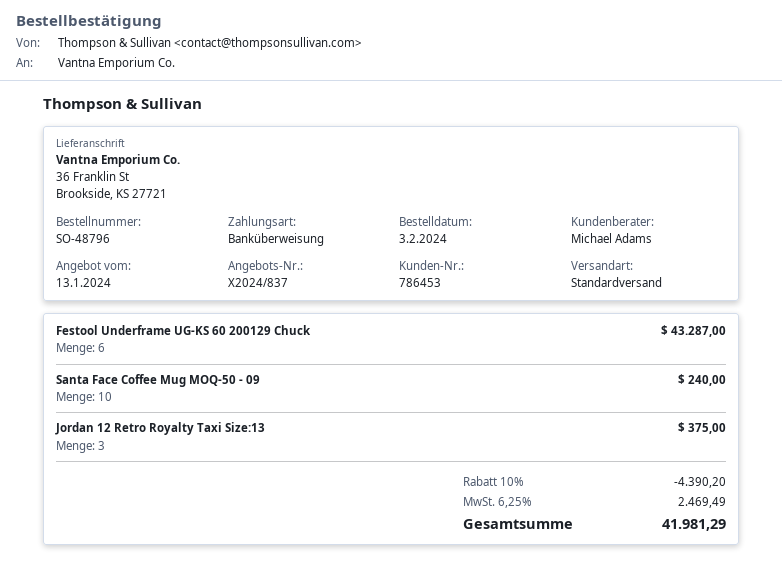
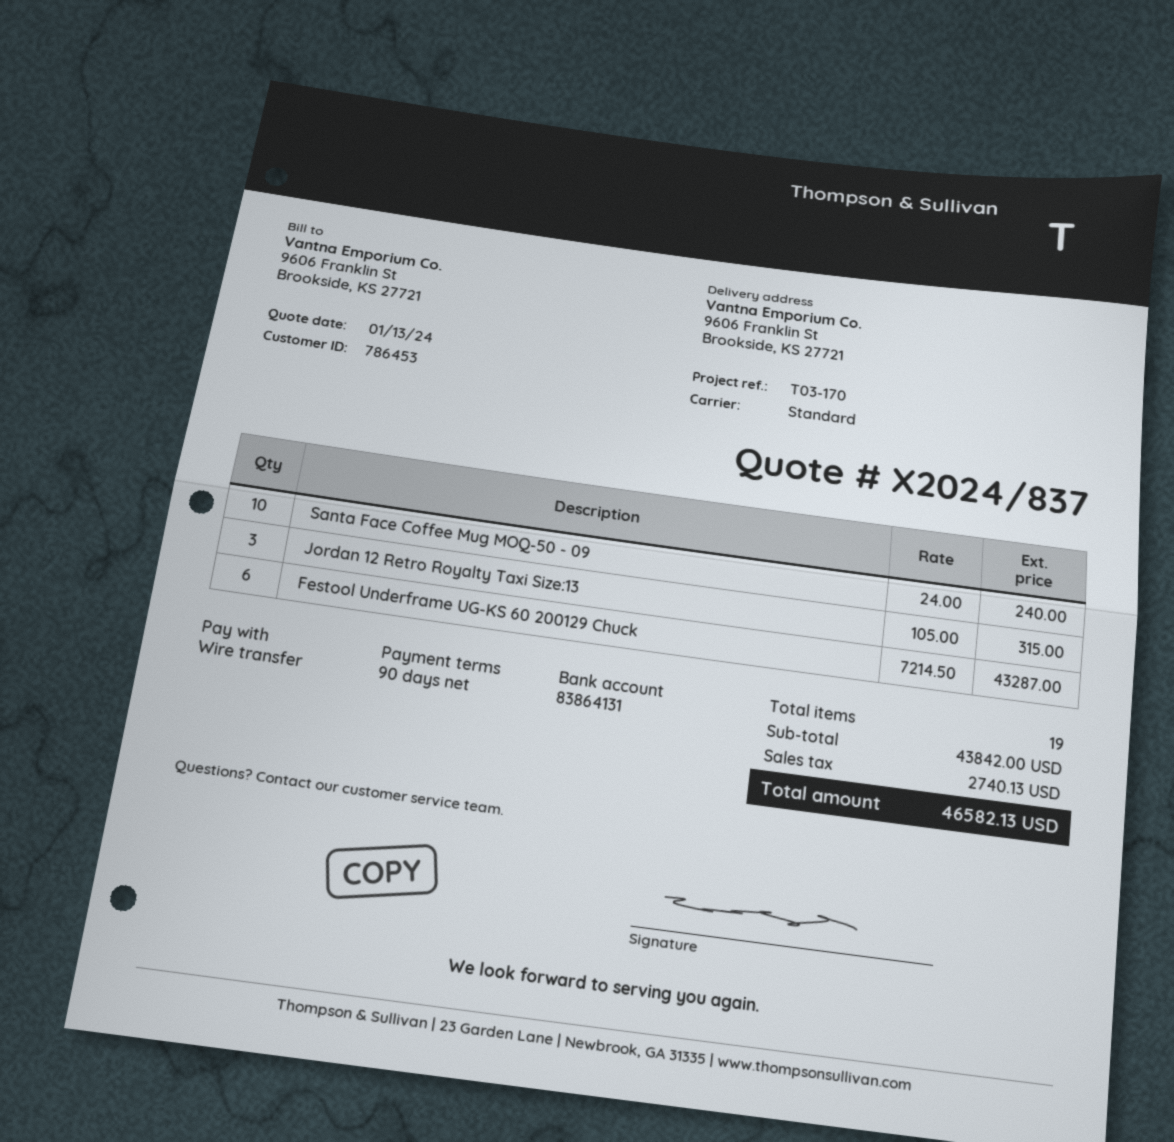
ship to: 36 Franklin St, Brookside, KS 27721 -> 9606 Franklin St, Brookside, KS 27721
Jordan 12 Retro Royalty Taxi Size:13: 3 for 375.00 -> 3 for 315.00
discount: 10% = 4390.20 -> none
tax: 2469.49 -> 2740.13
total: 41981.29 -> 46582.13

